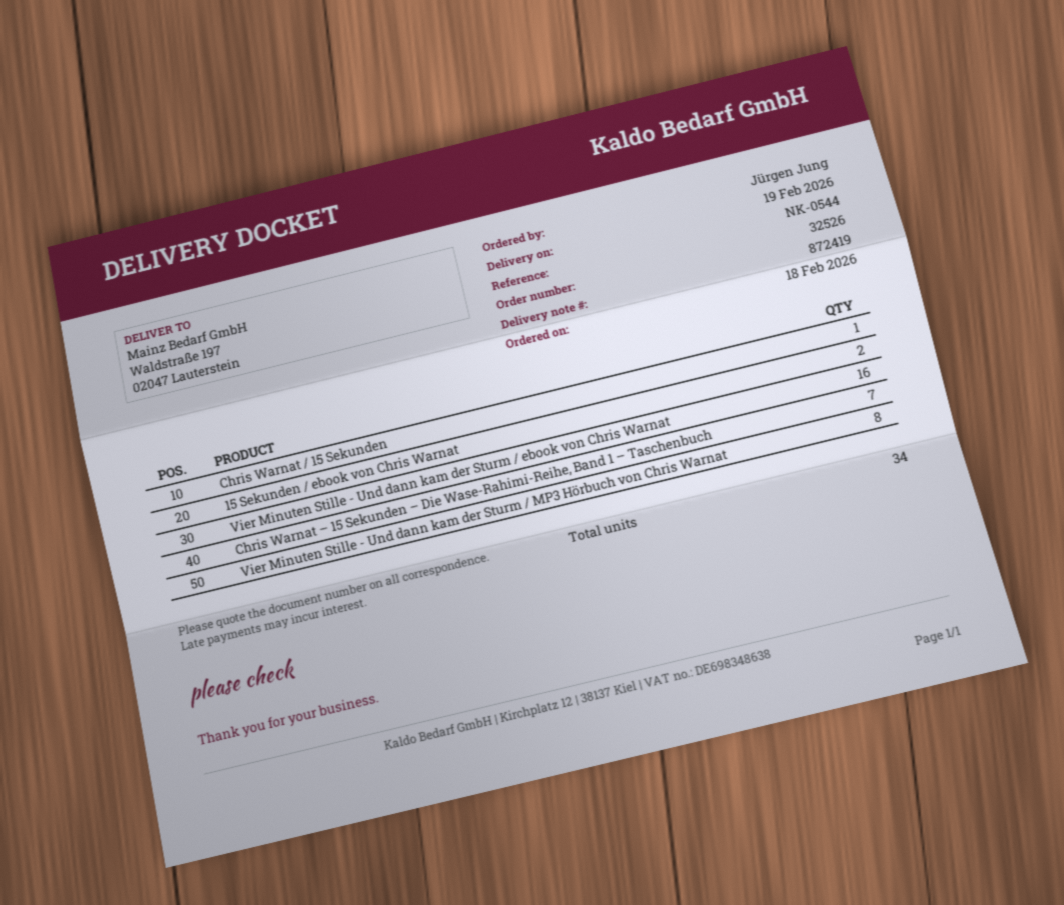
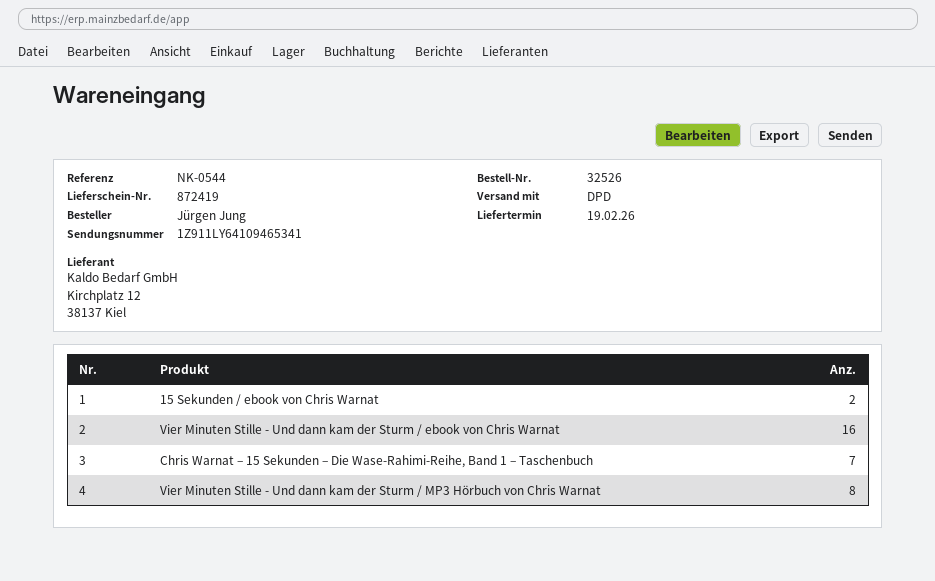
Chris Warnat / 15 Sekunden: 1 -> none

